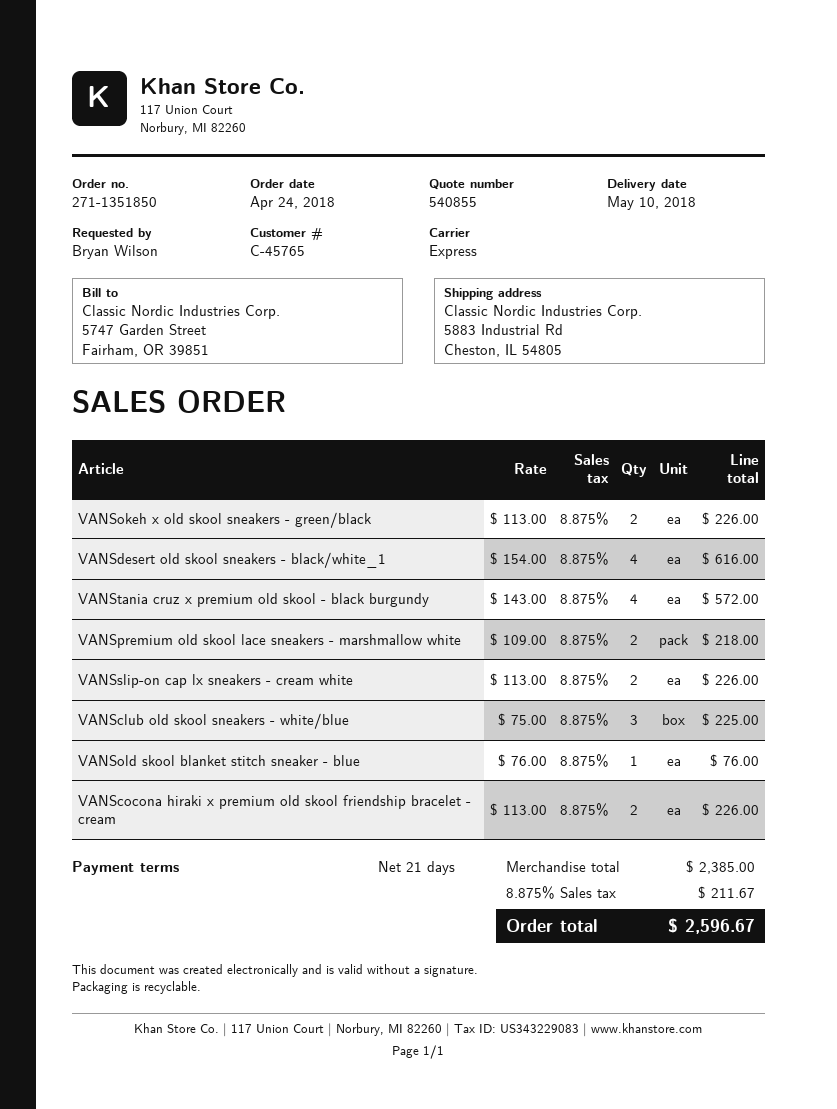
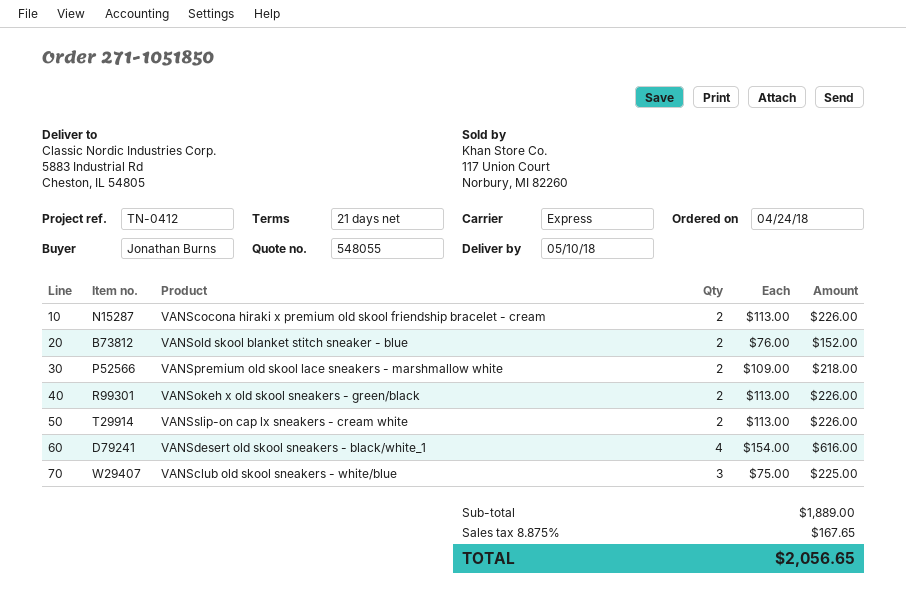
quote number: 540855 -> 548055
order number: 271-1351850 -> 271-1051850
ordered by: Bryan Wilson -> Jonathan Burns
VANStania cruz x premium old skool - black burgundy: 4 x 143.00 = 572.00 -> none
VANSold skool blanket stitch sneaker - blue: 1 x 76.00 = 76.00 -> 2 x 76.00 = 152.00
subtotal: 2385.00 -> 1889.00
tax: 8.875% = 211.67 -> 8.875% = 167.65
total: 2596.67 -> 2056.65

